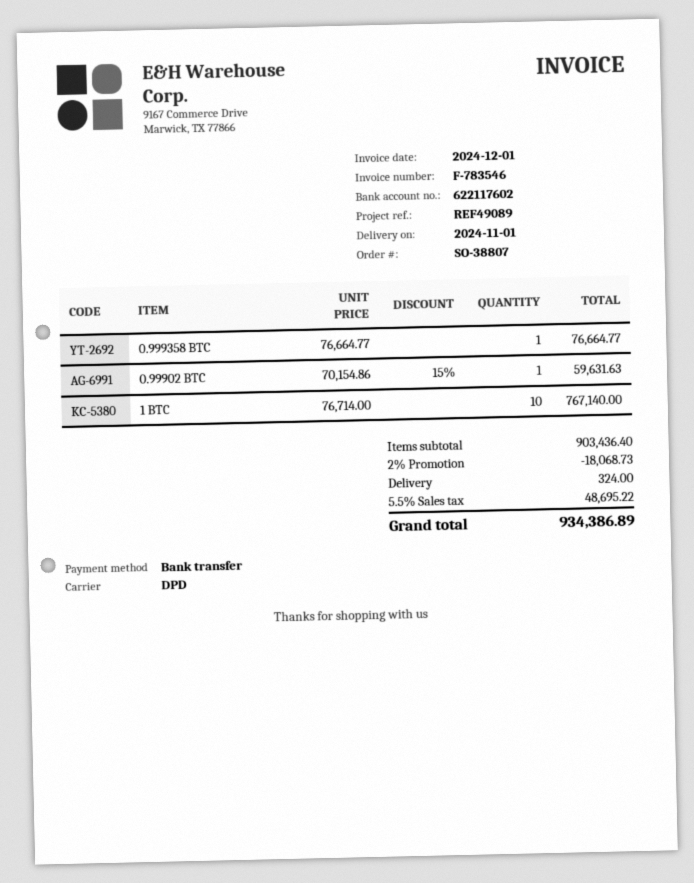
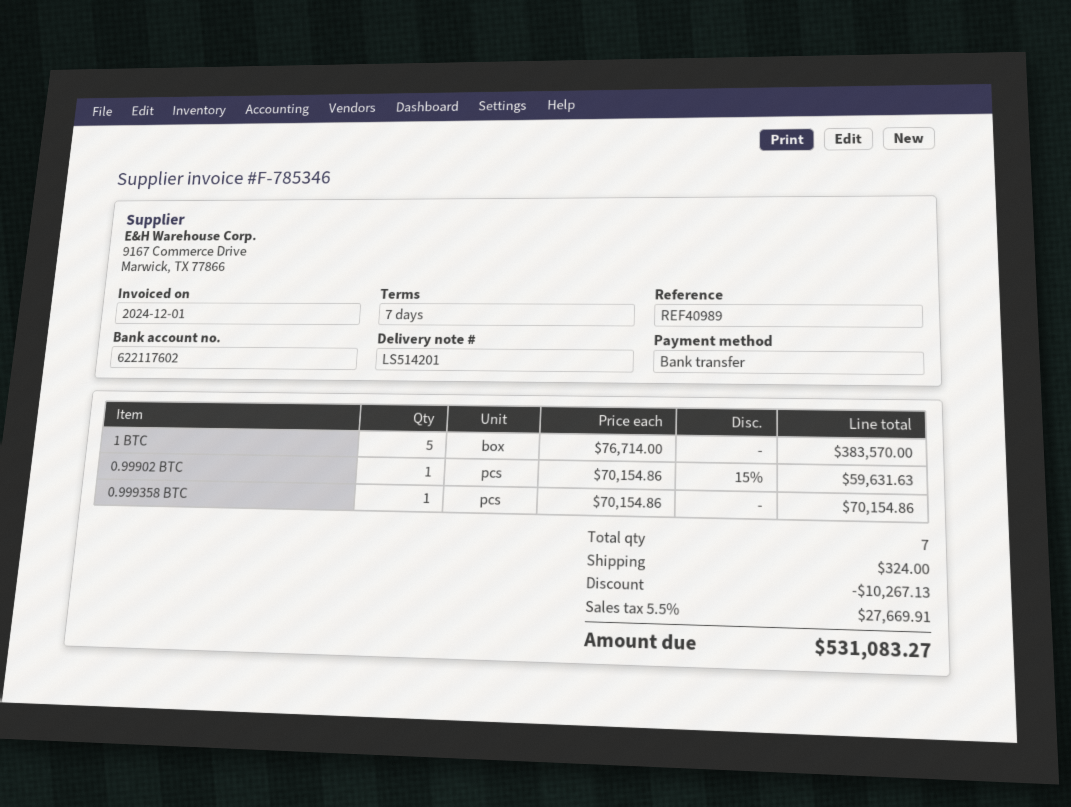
invoice number: F-783546 -> F-785346
reference: REF49089 -> REF40989
0.999358 BTC: 1 x 76664.77 = 76664.77 -> 1 x 70154.86 = 70154.86
1 BTC: 10 x 76714.00 = 767140.00 -> 5 x 76714.00 = 383570.00
discount: 18068.73 -> 10267.13
tax: 5.5% = 48695.22 -> 5.5% = 27669.91
total: 934386.89 -> 531083.27

